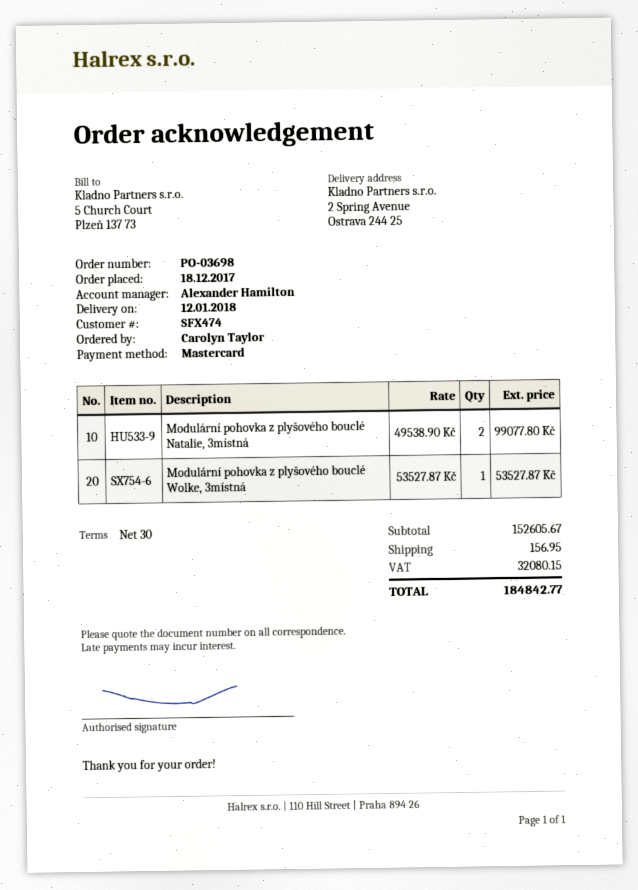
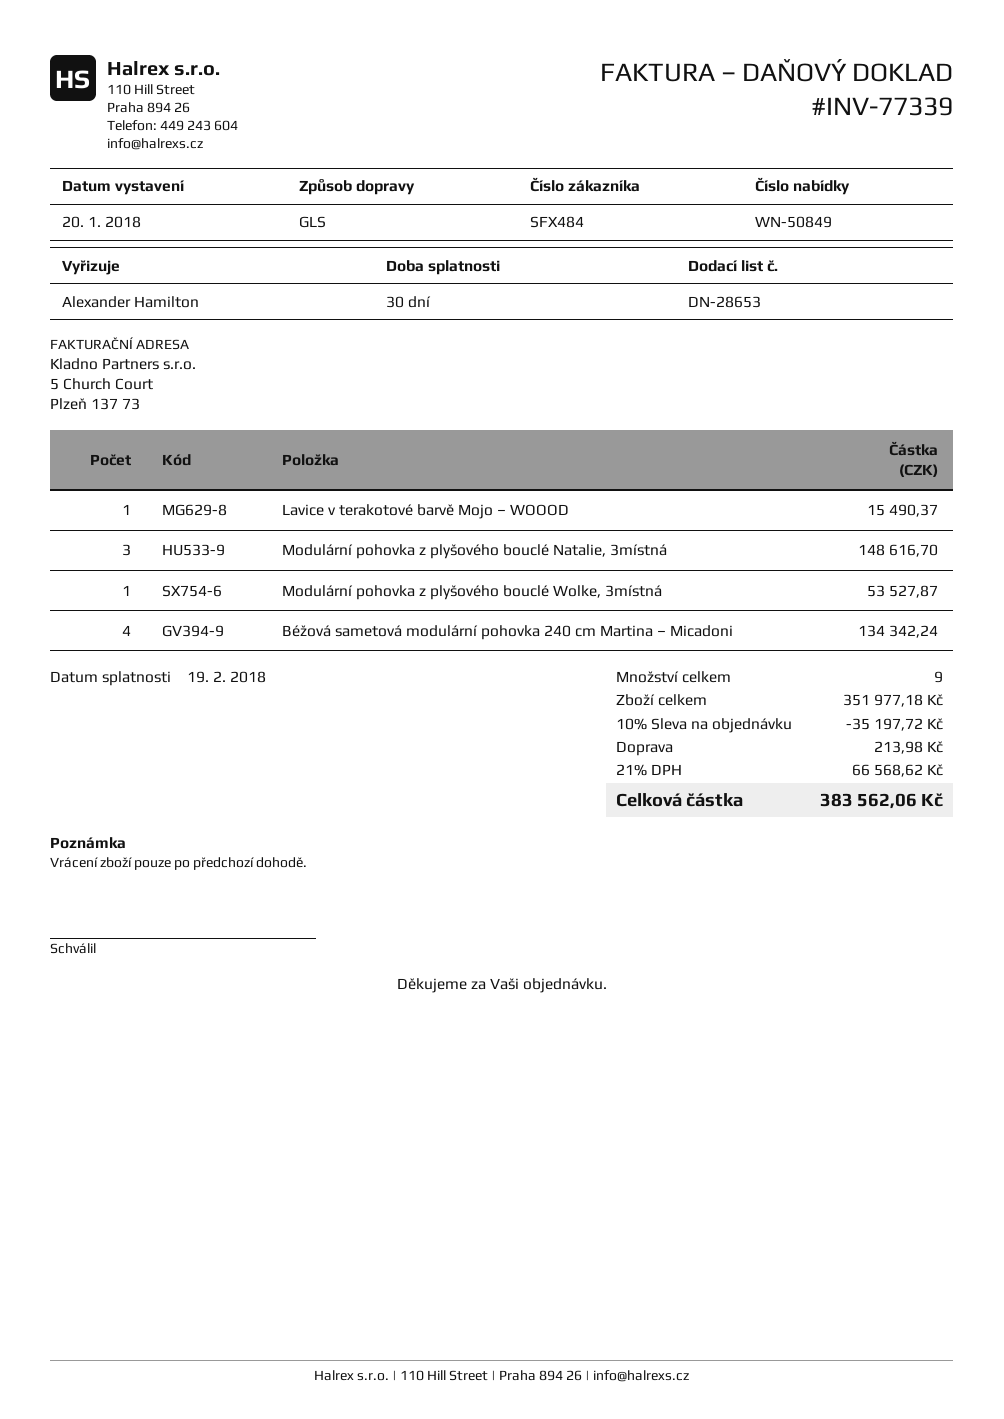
customer number: SFX474 -> SFX484
Modulární pohovka z plyšového bouclé Natalie, 3místná: 2 for 99077.80 -> 3 for 148616.70
Lavice v terakotové barvě Mojo – WOOOD: none -> 1 for 15490.37
Béžová sametová modulární pohovka 240 cm Martina – Micadoni: none -> 4 for 134342.24
subtotal: 152605.67 -> 351977.18
discount: none -> 10% = 35197.72
shipping: 156.95 -> 213.98
tax: 32080.15 -> 66568.62
total: 184842.77 -> 383562.06

